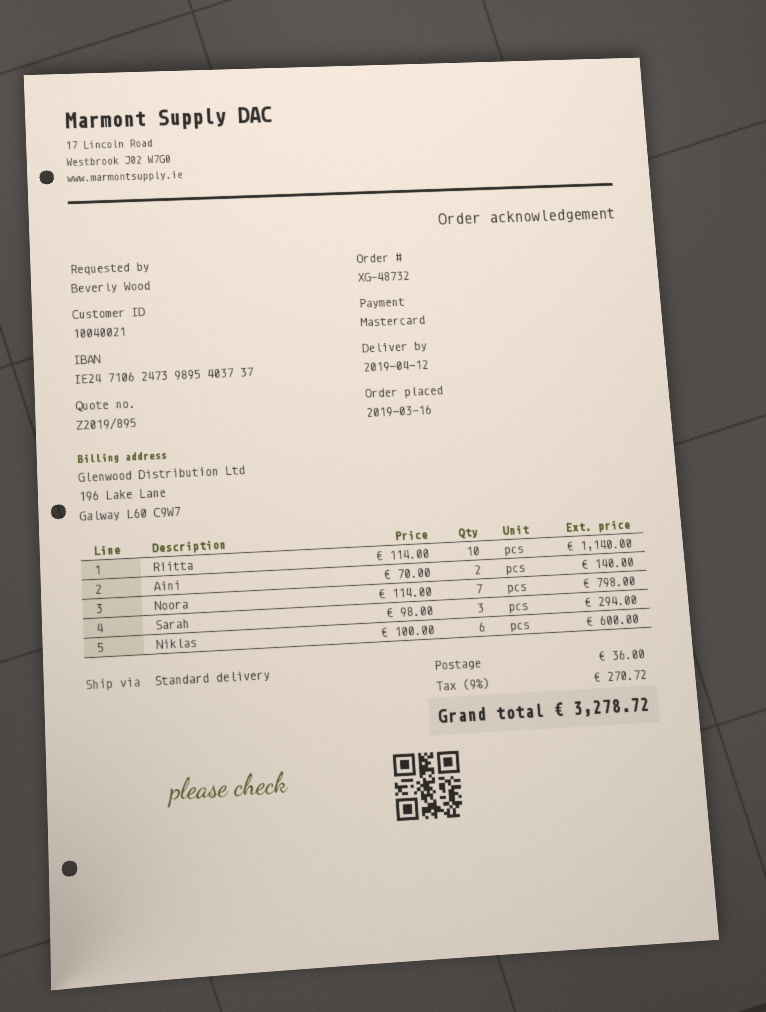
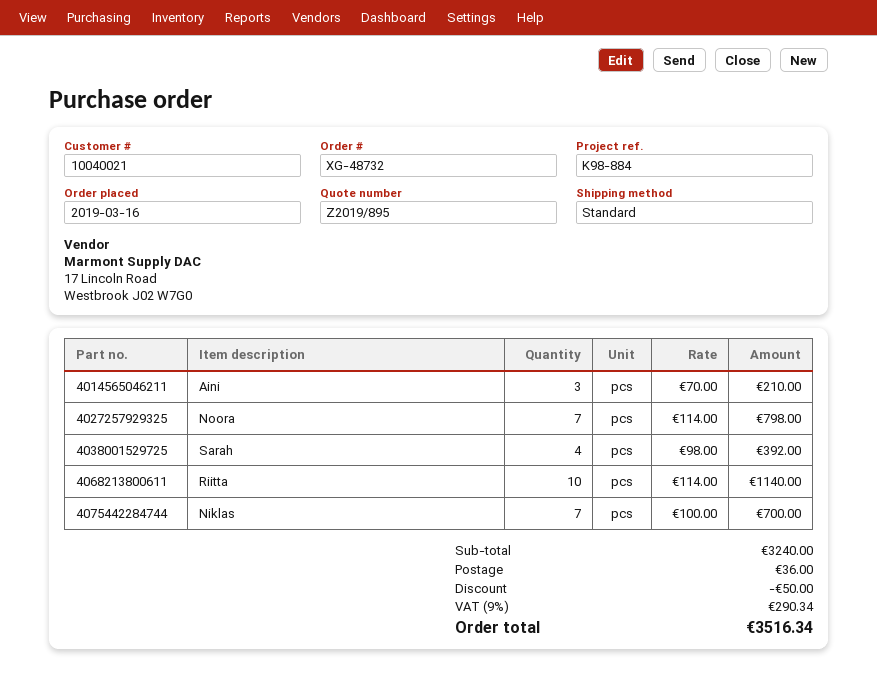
Aini: 2 x 70.00 = 140.00 -> 3 x 70.00 = 210.00
Sarah: 3 x 98.00 = 294.00 -> 4 x 98.00 = 392.00
Niklas: 6 x 100.00 = 600.00 -> 7 x 100.00 = 700.00
discount: none -> 50.00
tax: 9% = 270.72 -> 9% = 290.34
total: 3278.72 -> 3516.34

